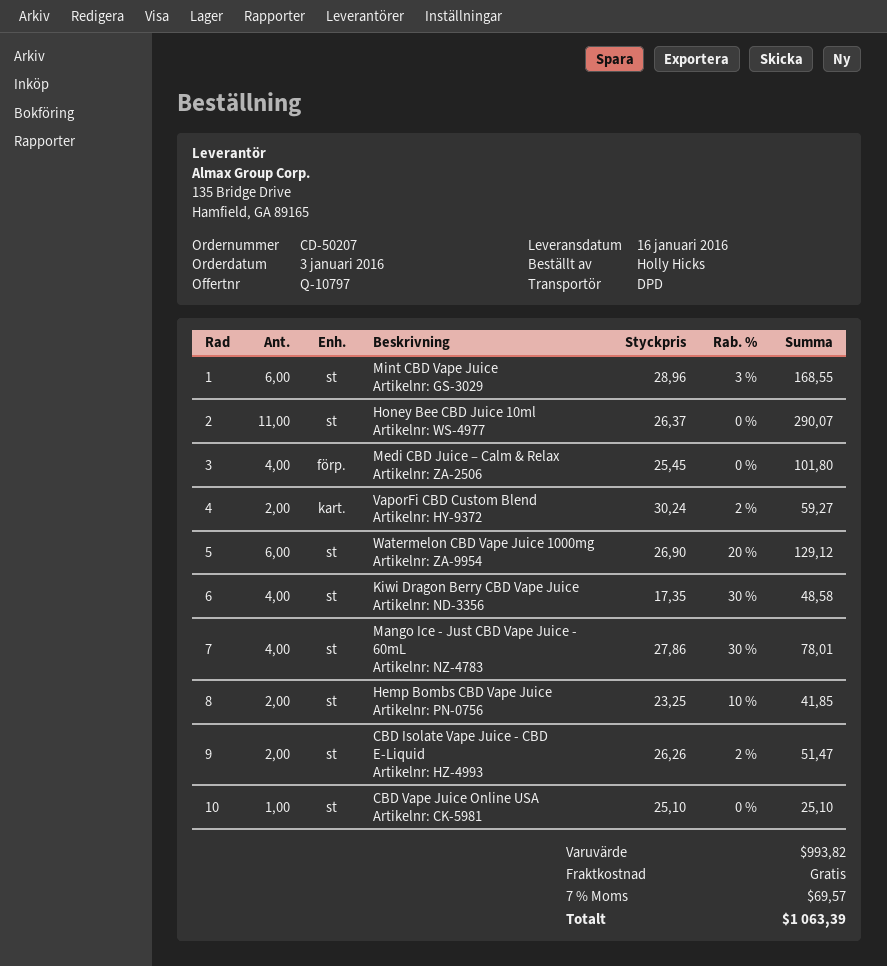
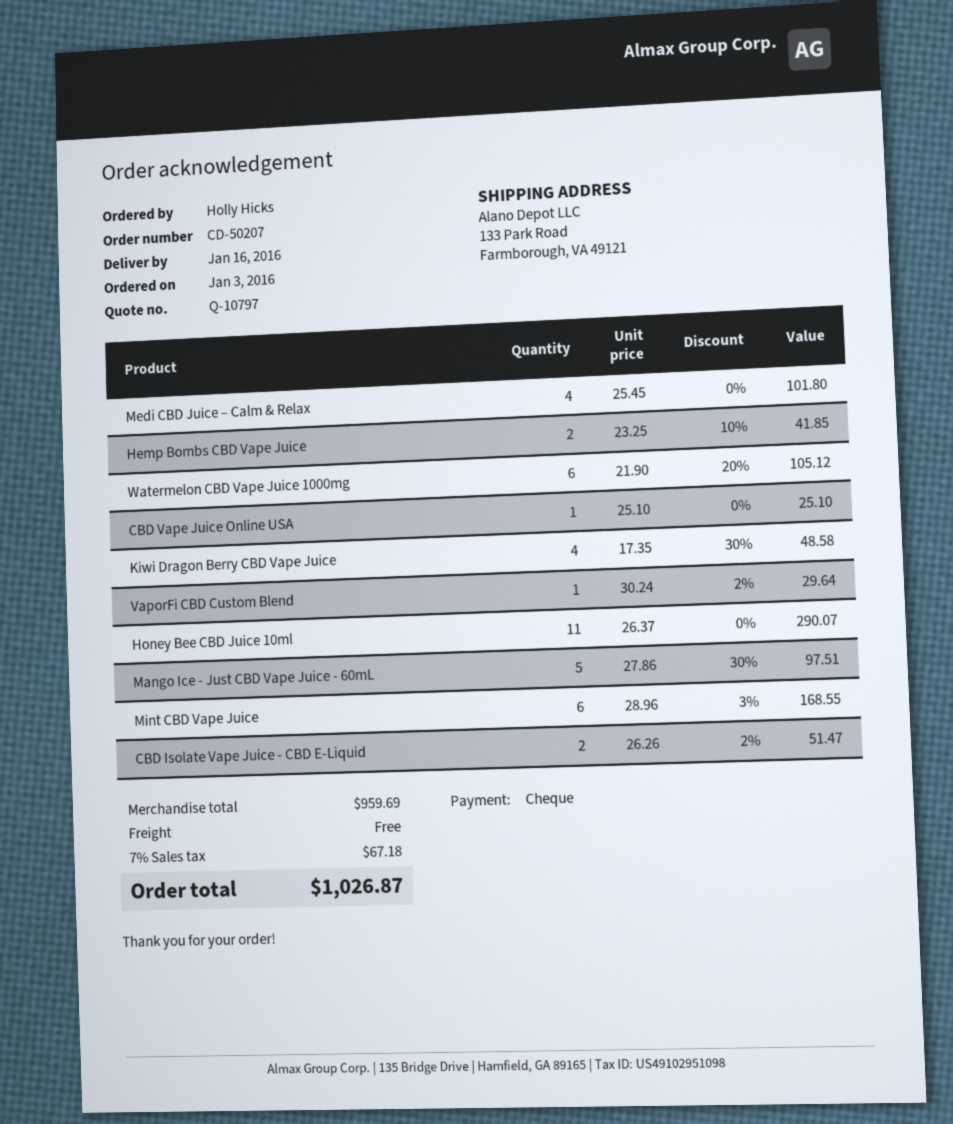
VaporFi CBD Custom Blend: 2 x 30.24 - 2% = 59.27 -> 1 x 30.24 - 2% = 29.64
Watermelon CBD Vape Juice 1000mg: 6 x 26.90 - 20% = 129.12 -> 6 x 21.90 - 20% = 105.12
Mango Ice - Just CBD Vape Juice - 60mL: 4 x 27.86 - 30% = 78.01 -> 5 x 27.86 - 30% = 97.51
subtotal: 993.82 -> 959.69
tax: 7% = 69.57 -> 7% = 67.18
total: 1063.39 -> 1026.87

